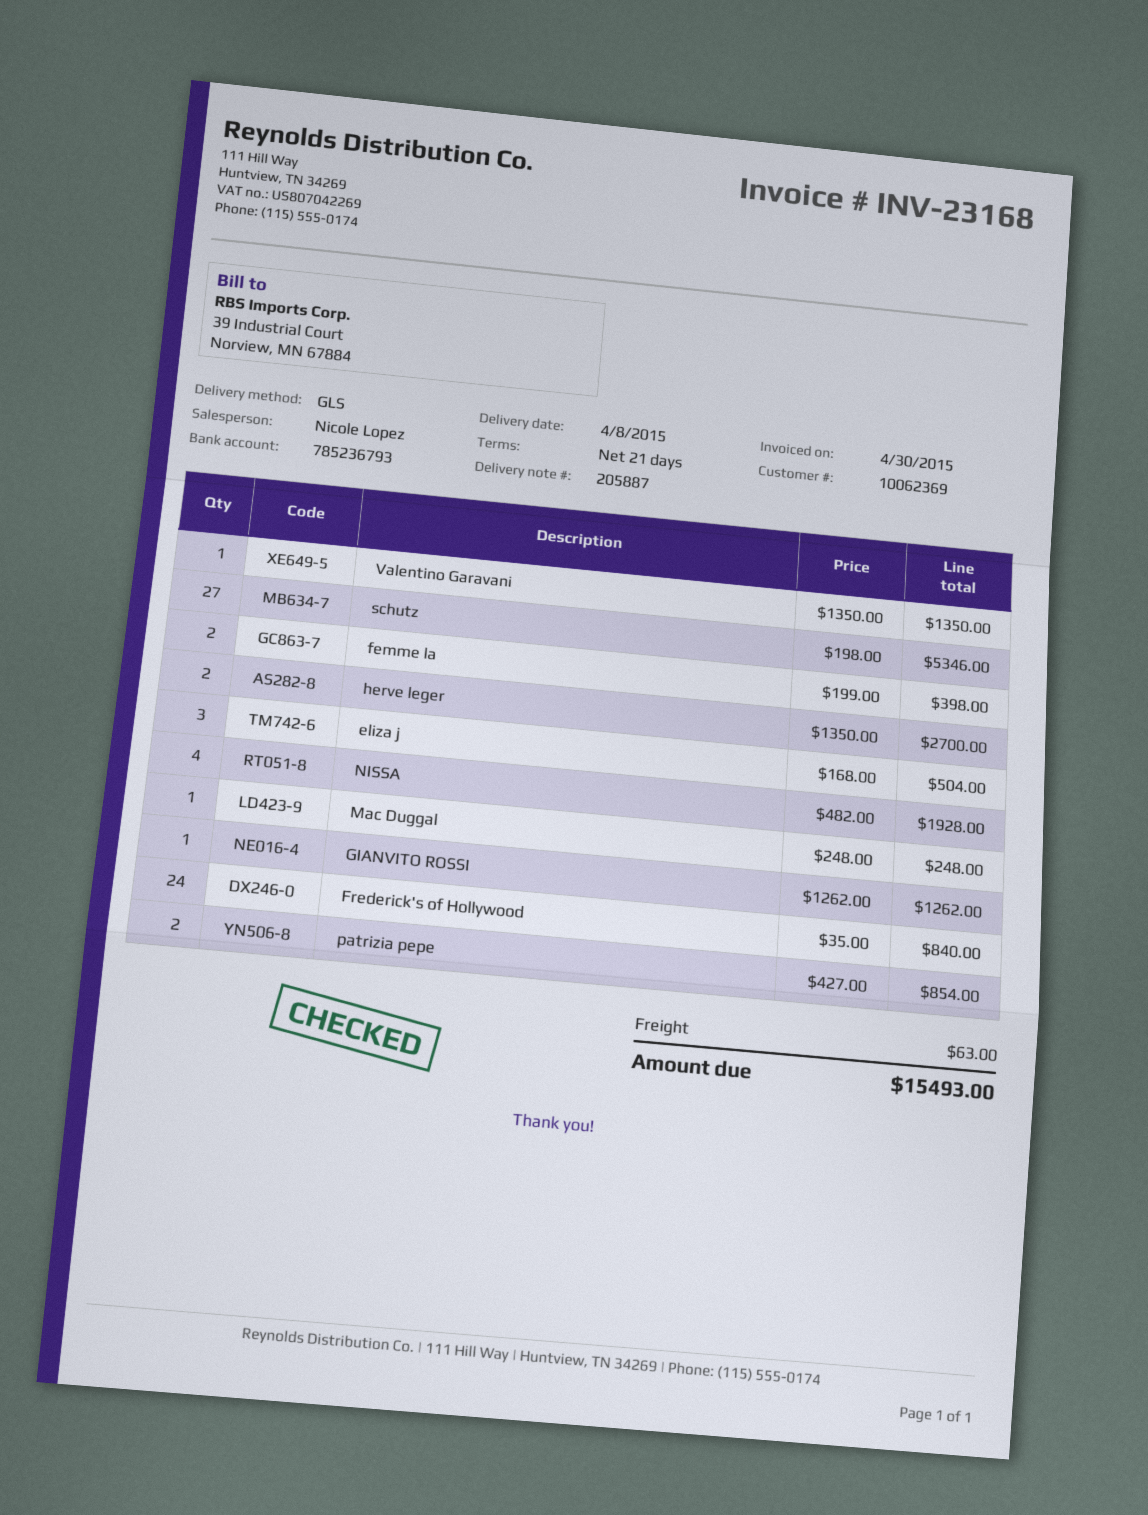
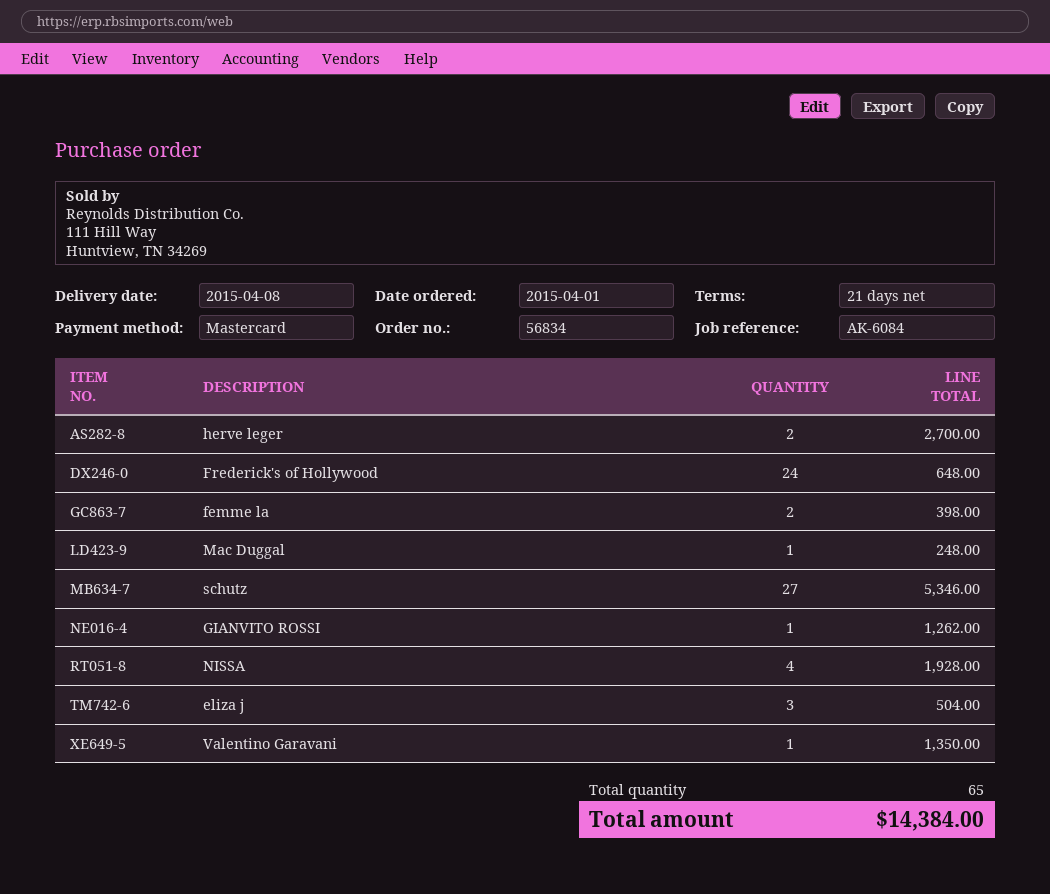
Frederick's of Hollywood: 24 for 840.00 -> 24 for 648.00
patrizia pepe: 2 for 854.00 -> none
shipping: 63.00 -> none
total: 15493.00 -> 14384.00

